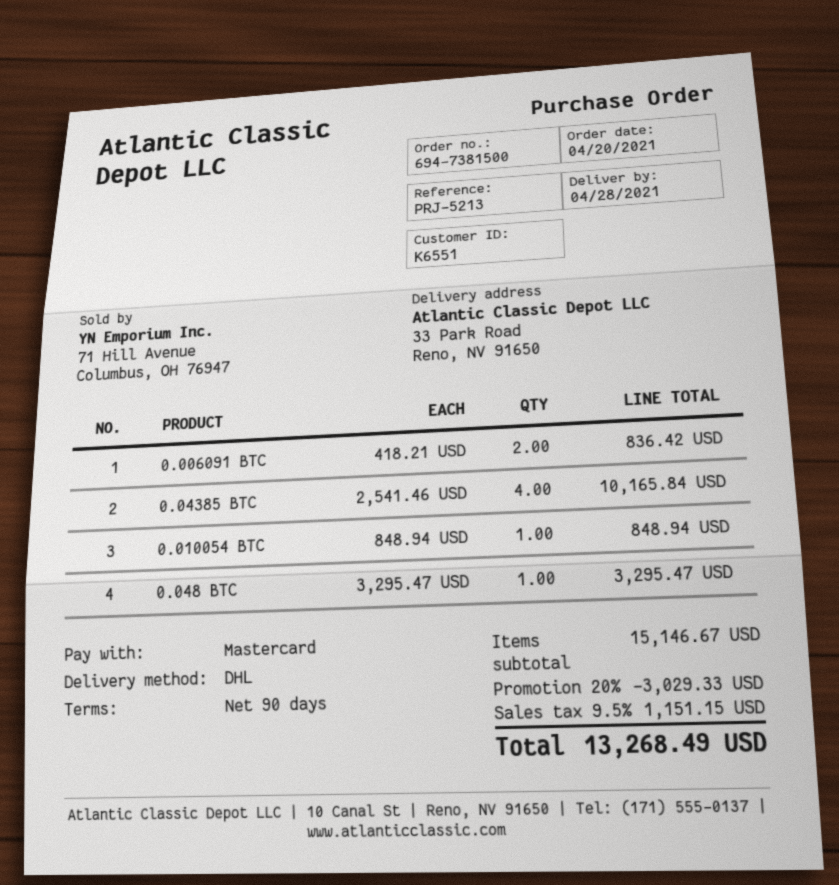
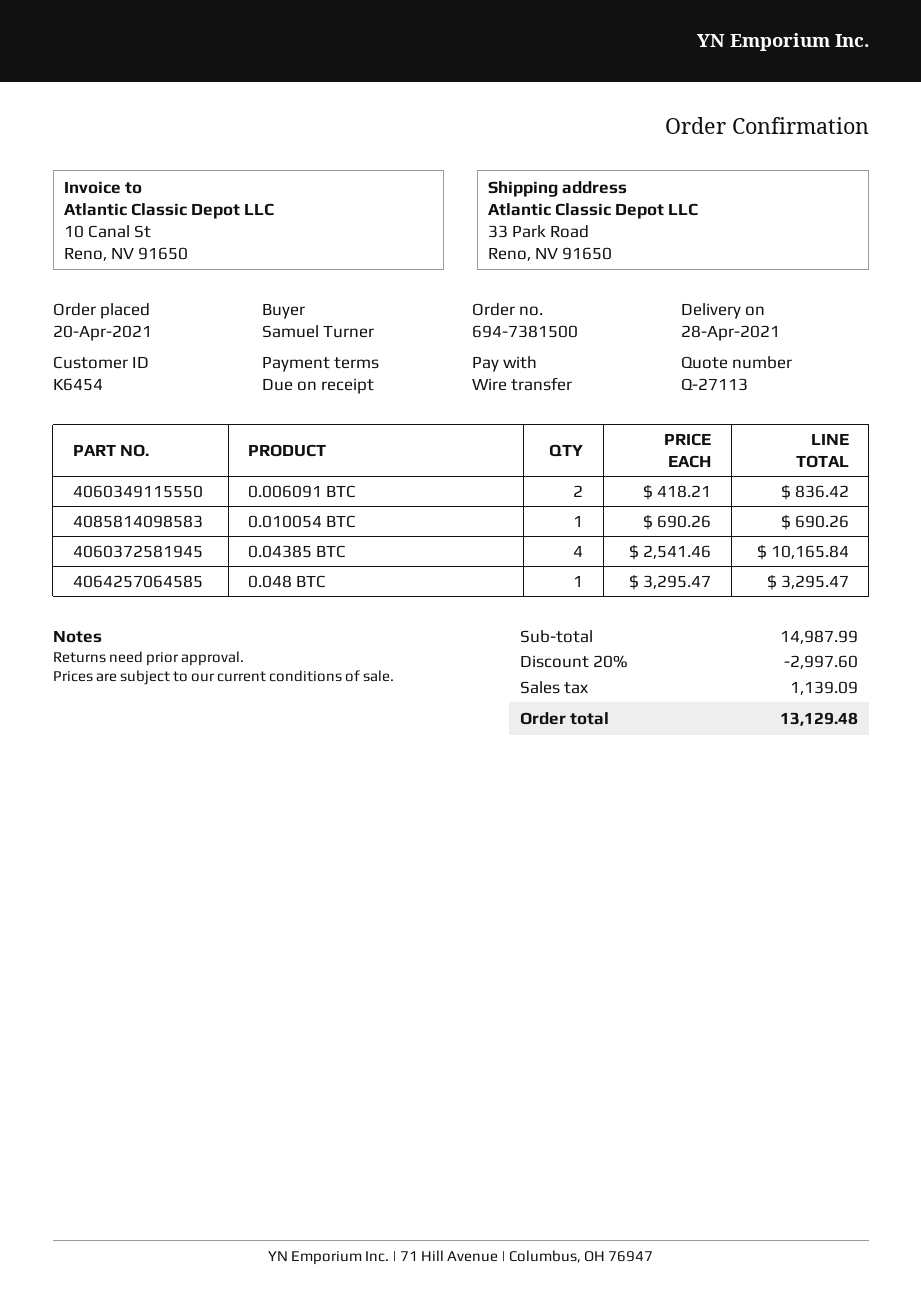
payment terms: 90 days -> on receipt
customer number: K6551 -> K6454
payment method: Mastercard -> bank transfer
0.010054 BTC: 1 x 848.94 = 848.94 -> 1 x 690.26 = 690.26
subtotal: 15146.67 -> 14987.99
discount: 20% = 3029.33 -> 20% = 2997.60
tax: 1151.15 -> 1139.09
total: 13268.49 -> 13129.48

